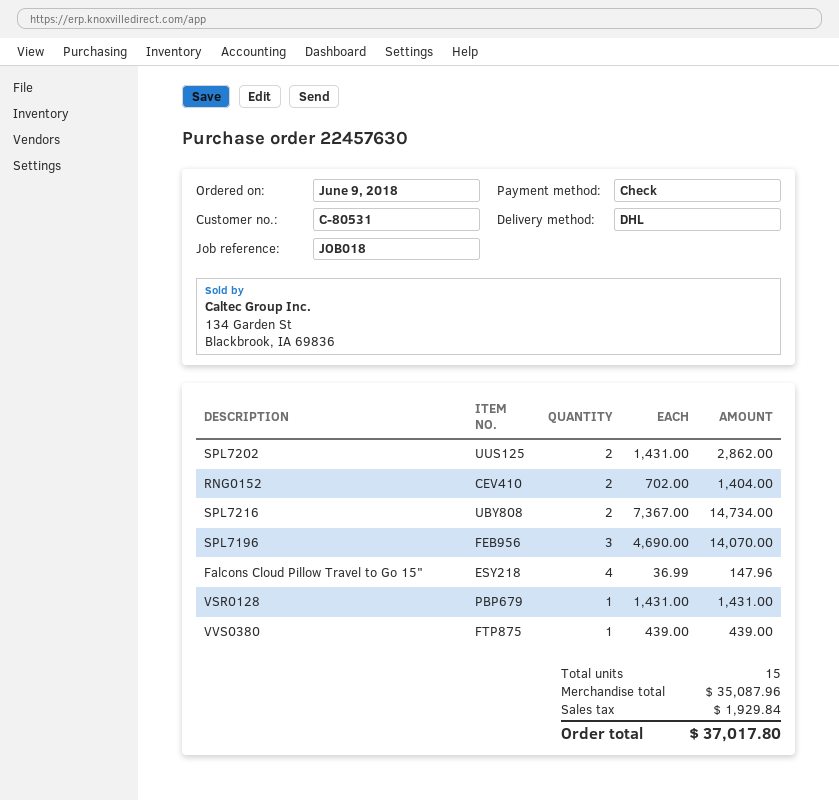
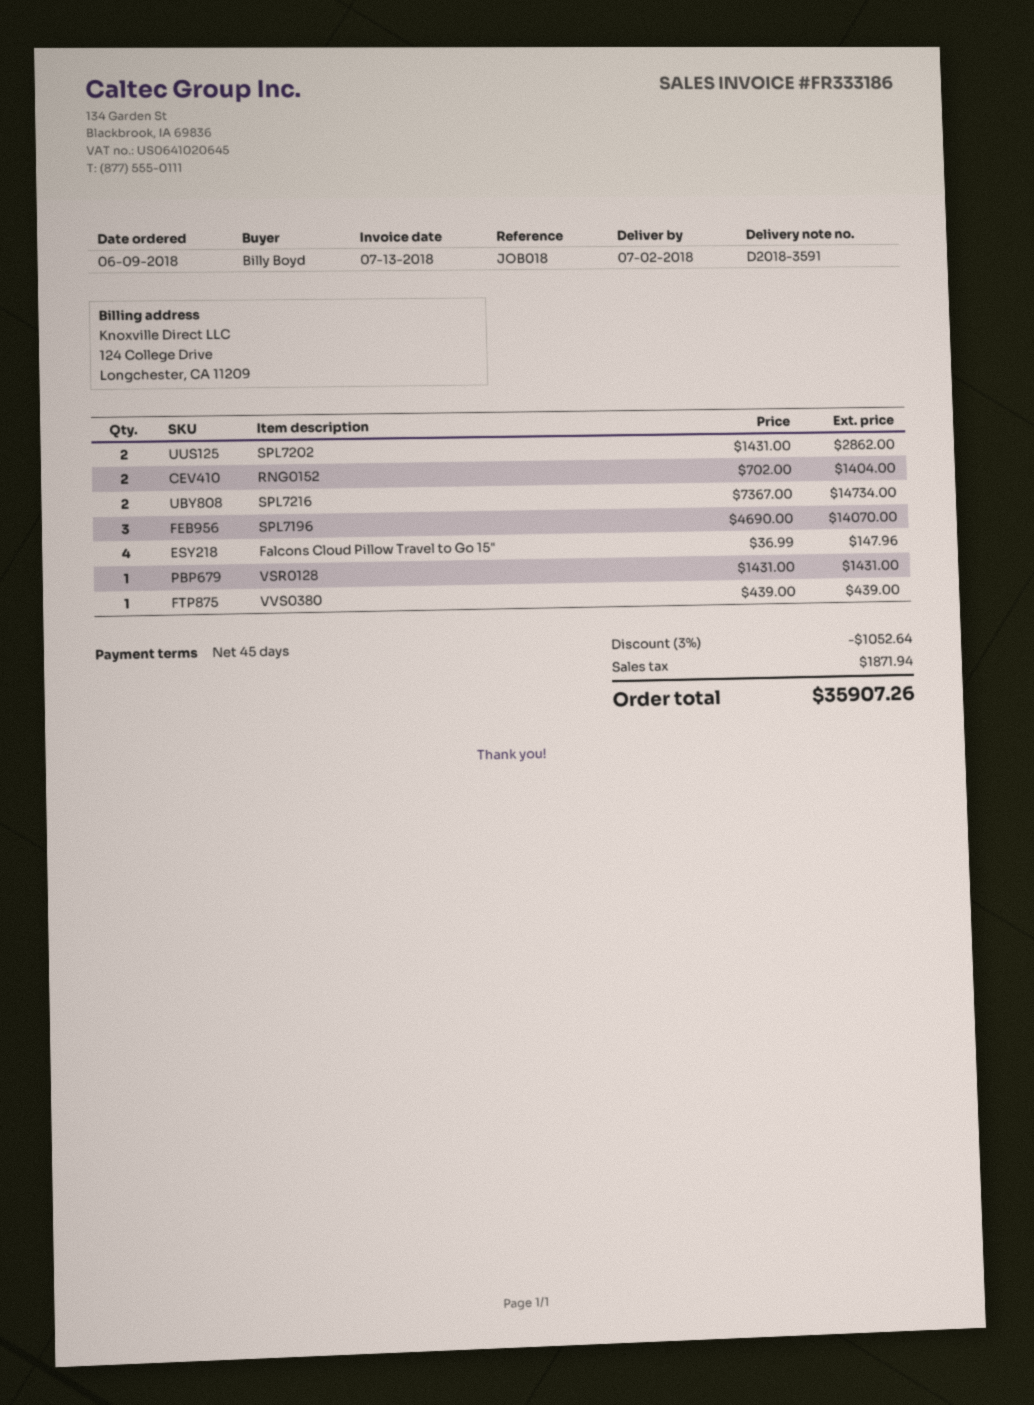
discount: none -> 3% = 1052.64
tax: 1929.84 -> 1871.94
total: 37017.80 -> 35907.26

